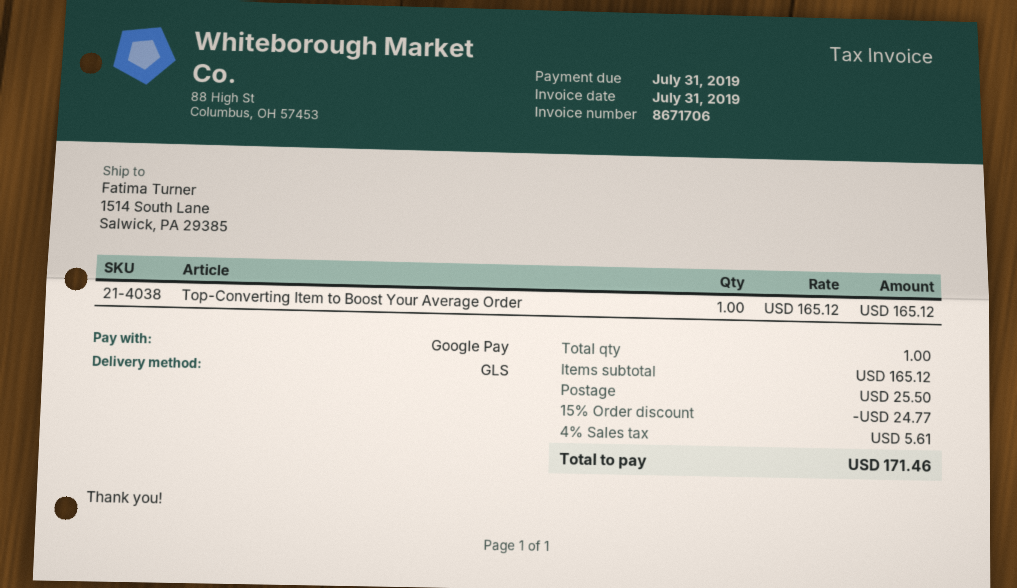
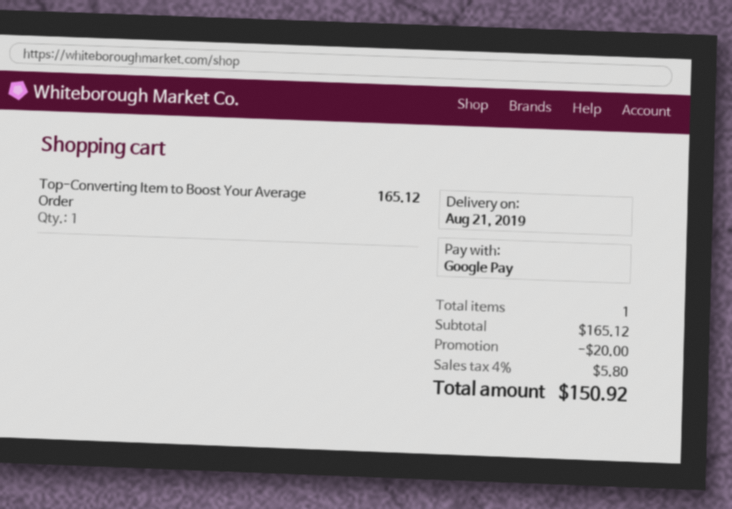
discount: 24.77 -> 20.00
shipping: 25.50 -> none
tax: 4% = 5.61 -> 4% = 5.80
total: 171.46 -> 150.92

